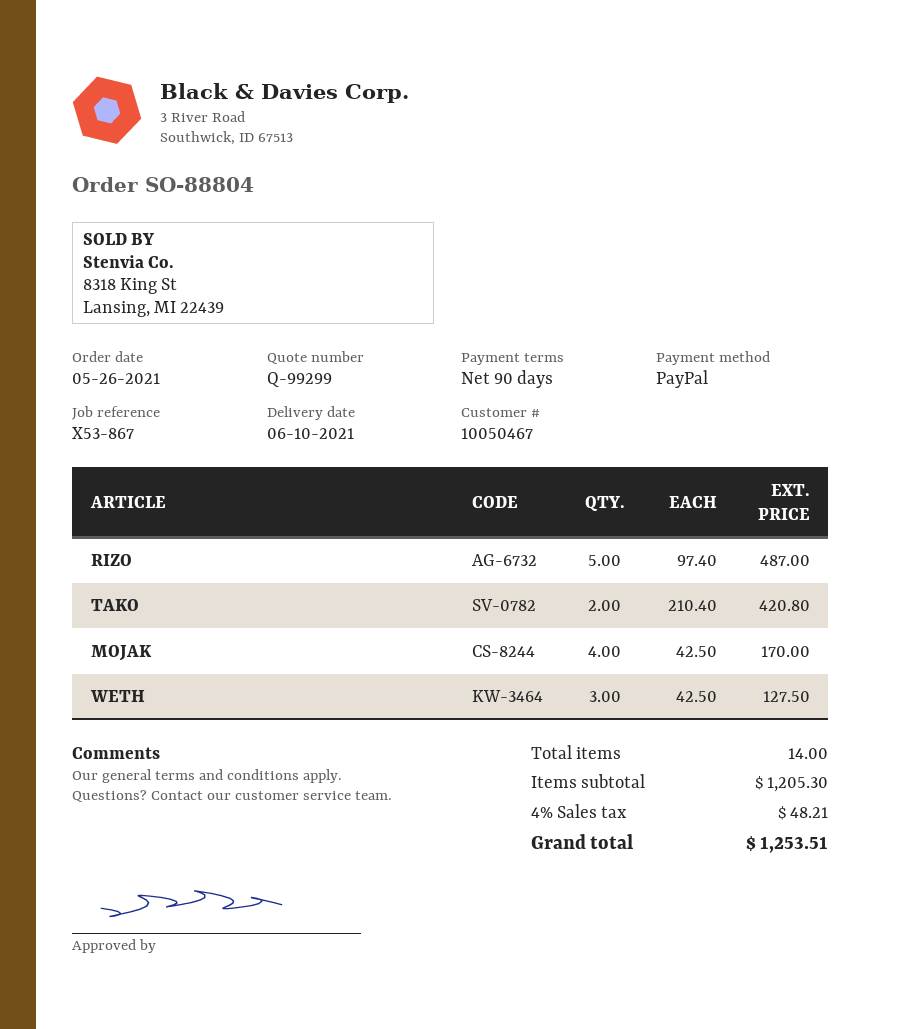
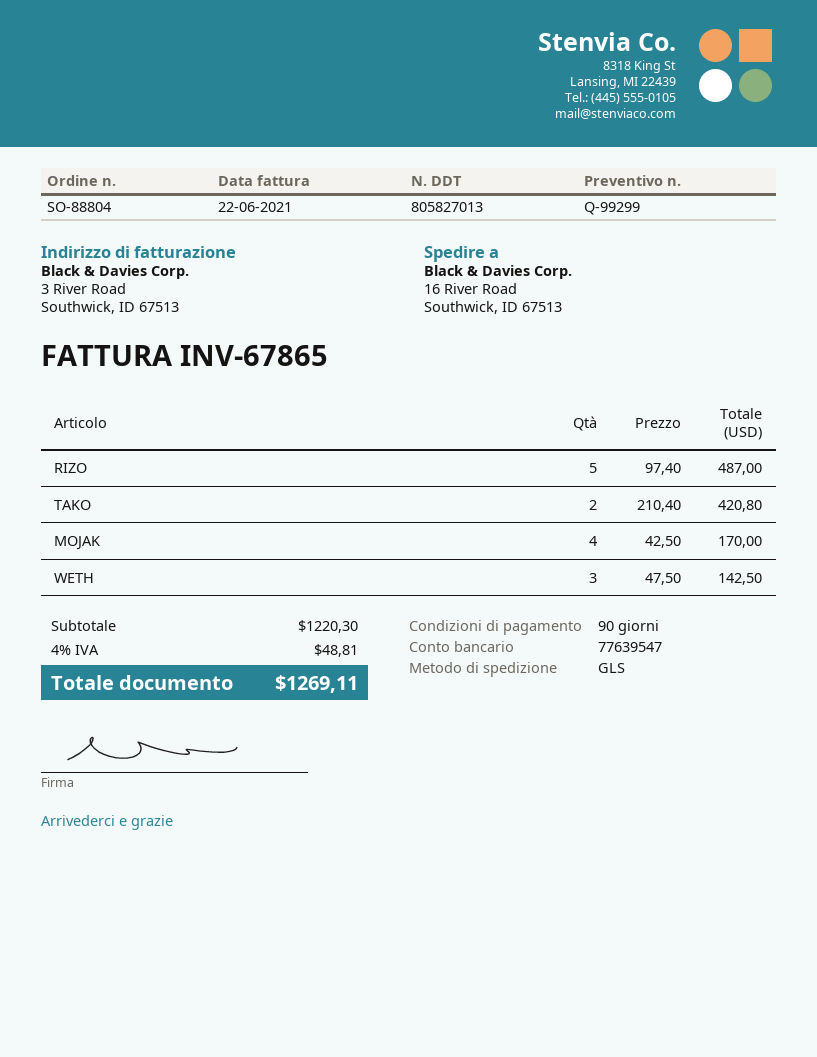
WETH: 3 x 42.50 = 127.50 -> 3 x 47.50 = 142.50
subtotal: 1205.30 -> 1220.30
tax: 4% = 48.21 -> 4% = 48.81
total: 1253.51 -> 1269.11

